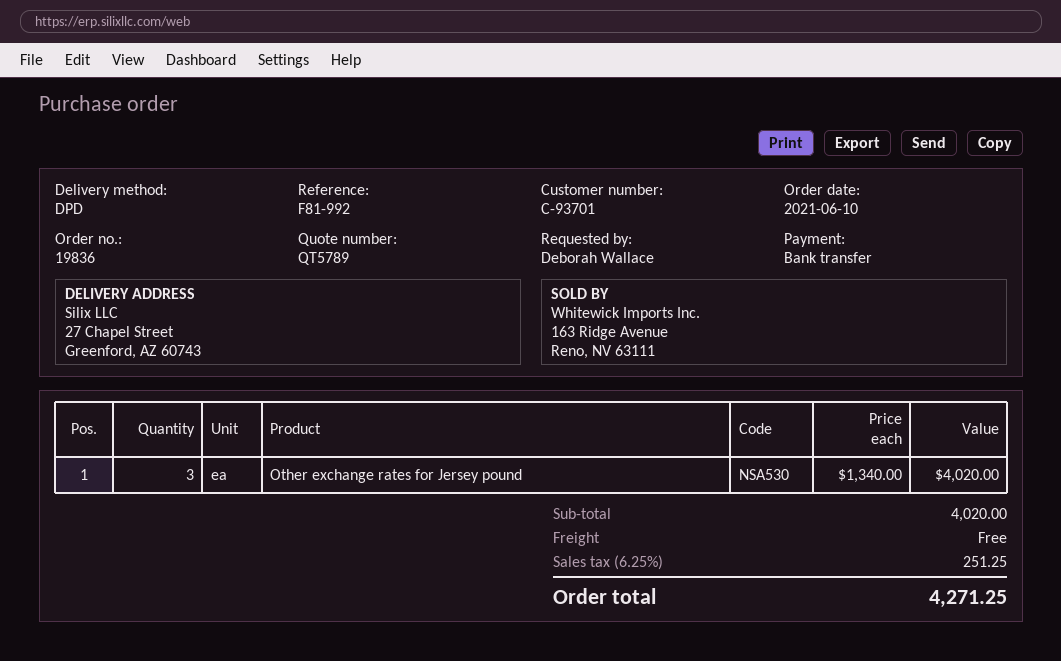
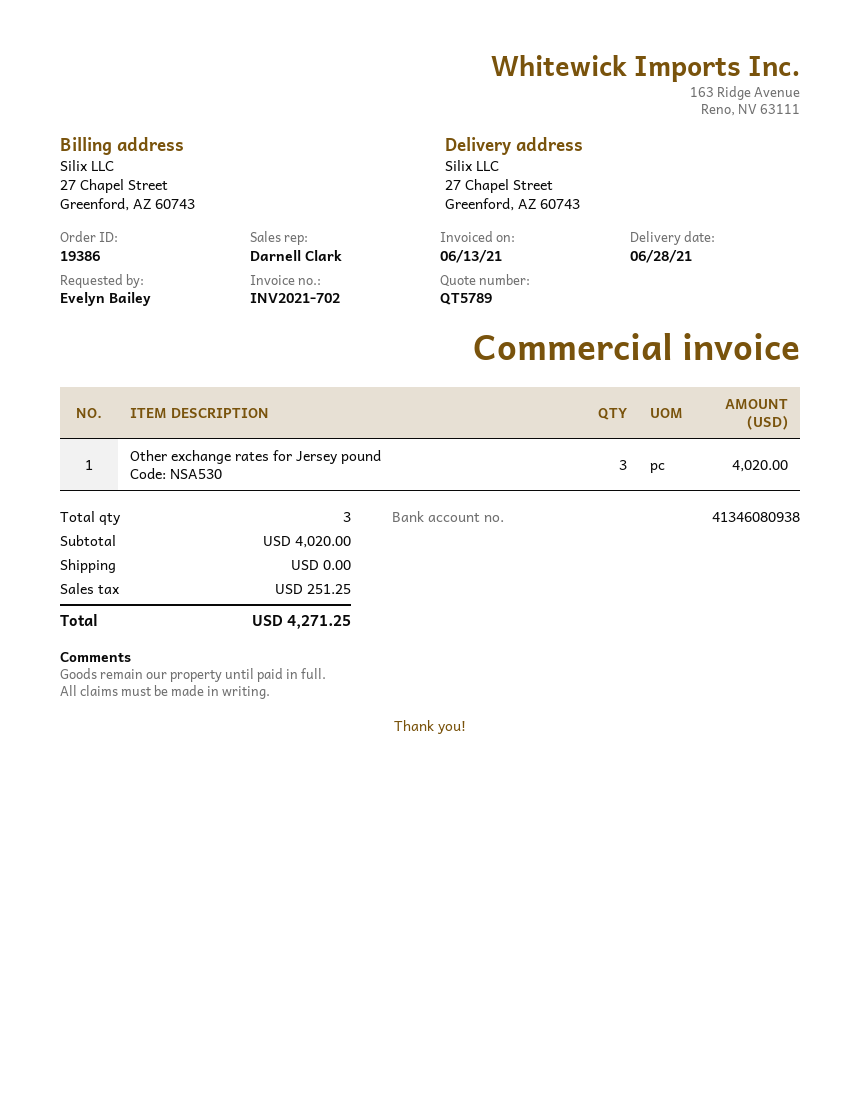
order number: 19836 -> 19386
ordered by: Deborah Wallace -> Evelyn Bailey

